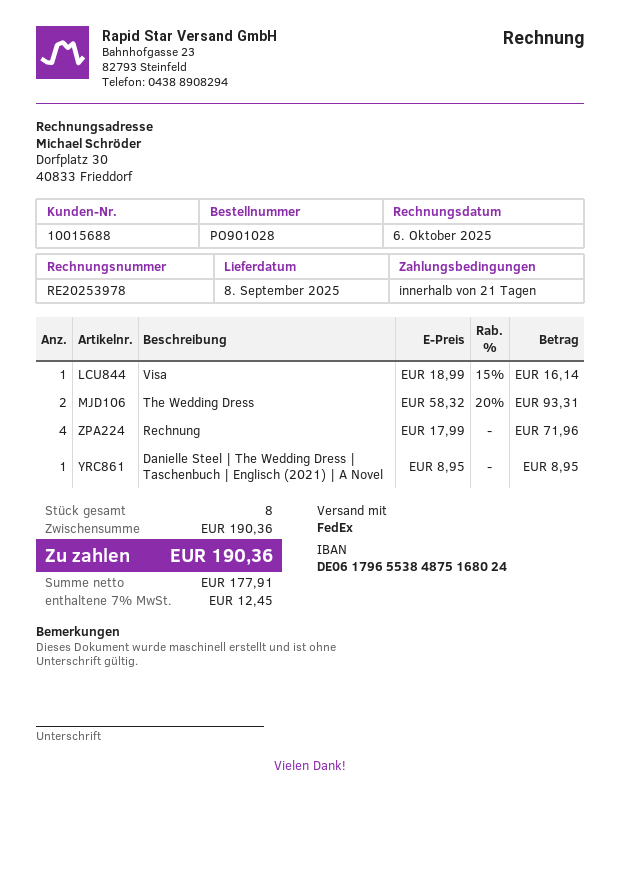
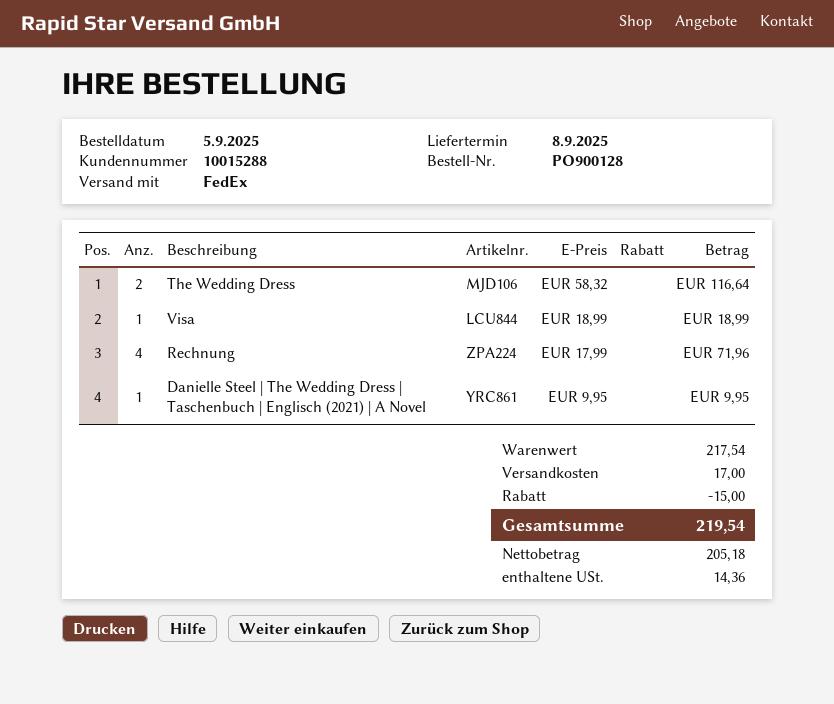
order number: PO901028 -> PO900128
customer number: 10015688 -> 10015288
Visa: 1 x 18.99 - 15% = 16.14 -> 1 x 18.99 = 18.99
The Wedding Dress: 2 x 58.32 - 20% = 93.31 -> 2 x 58.32 = 116.64
Danielle Steel | The Wedding Dress | Taschenbuch | Englisch (2021) | A Novel: 1 x 8.95 = 8.95 -> 1 x 9.95 = 9.95
subtotal: 190.36 -> 217.54
discount: none -> 15.00
shipping: none -> 17.00
net: 177.91 -> 205.18
tax: 12.45 -> 14.36
total: 190.36 -> 219.54

